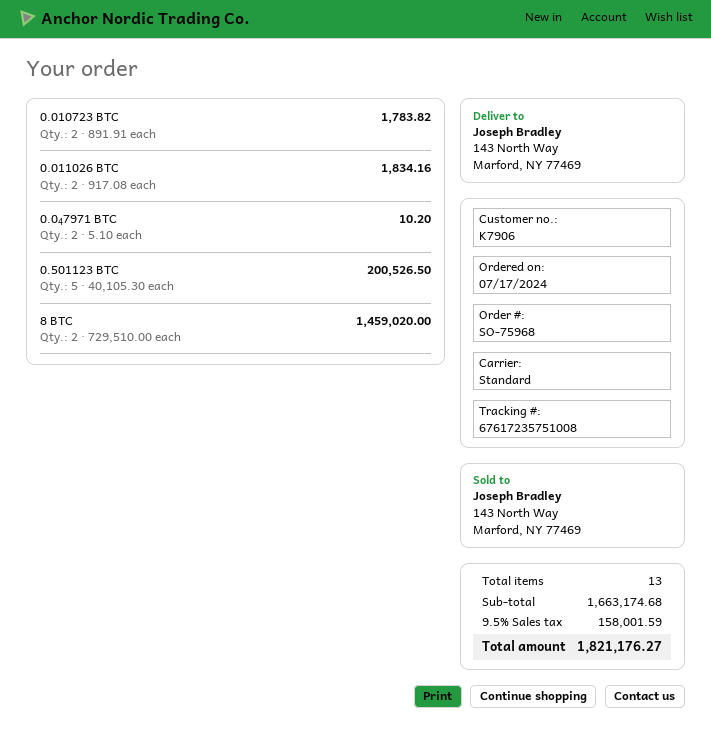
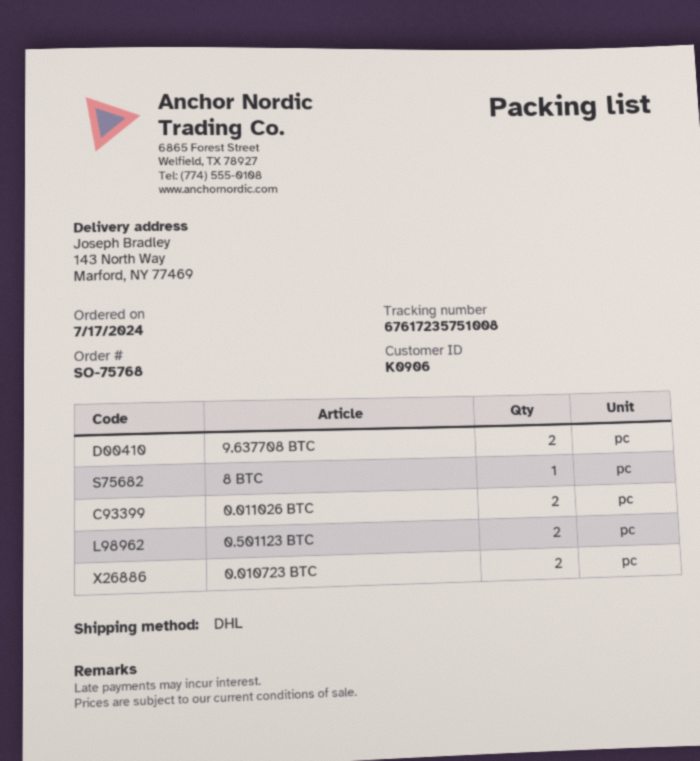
order number: SO-75968 -> SO-75768
customer number: K7906 -> K0906
shipping method: standard -> DHL
0.0₄7971 BTC: 2 -> none
0.501123 BTC: 5 -> 2
8 BTC: 2 -> 1
9.637708 BTC: none -> 2

